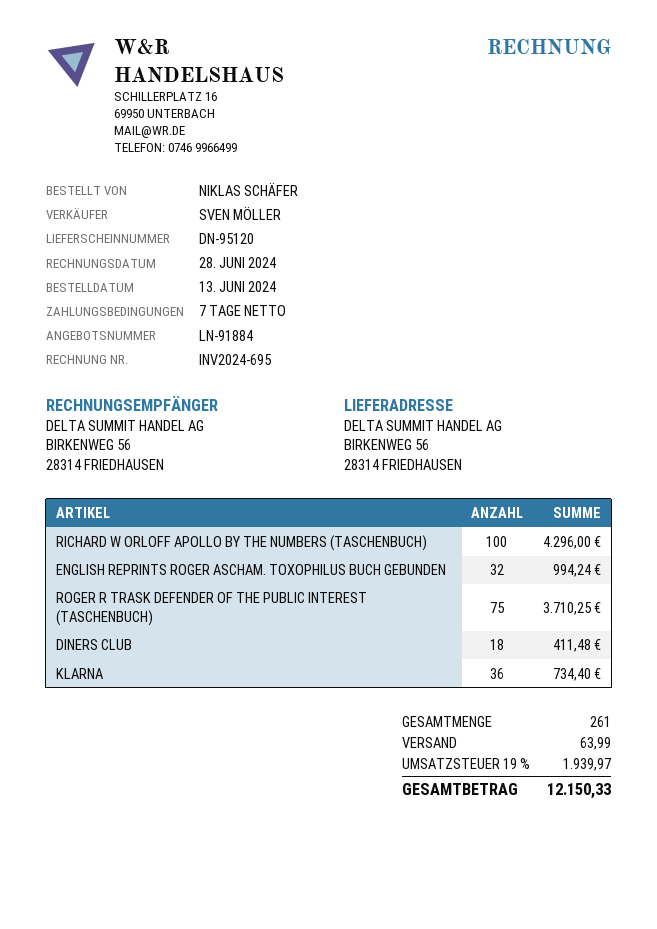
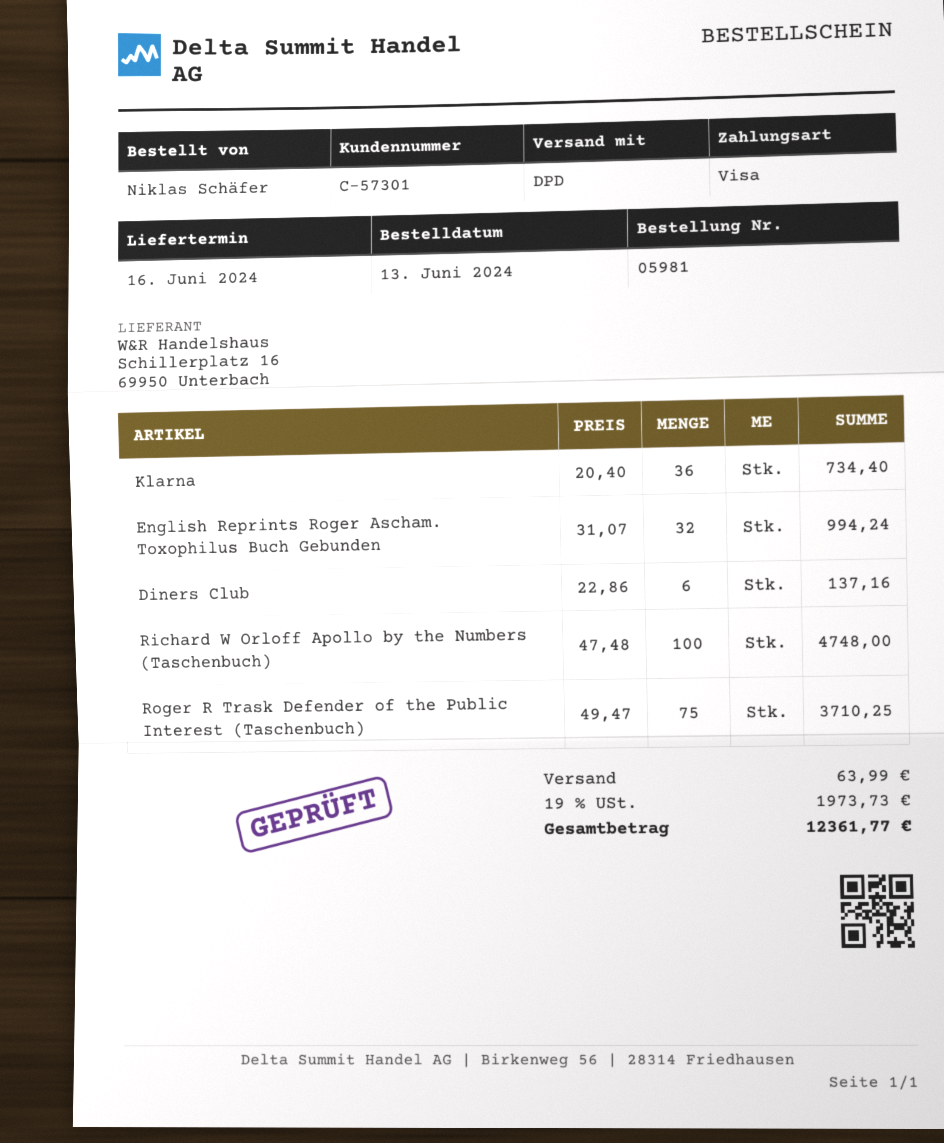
RICHARD W ORLOFF APOLLO BY THE NUMBERS (TASCHENBUCH): 100 for 4296.00 -> 100 for 4748.00
DINERS CLUB: 18 for 411.48 -> 6 for 137.16
tax: 19% = 1939.97 -> 19% = 1973.73
total: 12150.33 -> 12361.77

